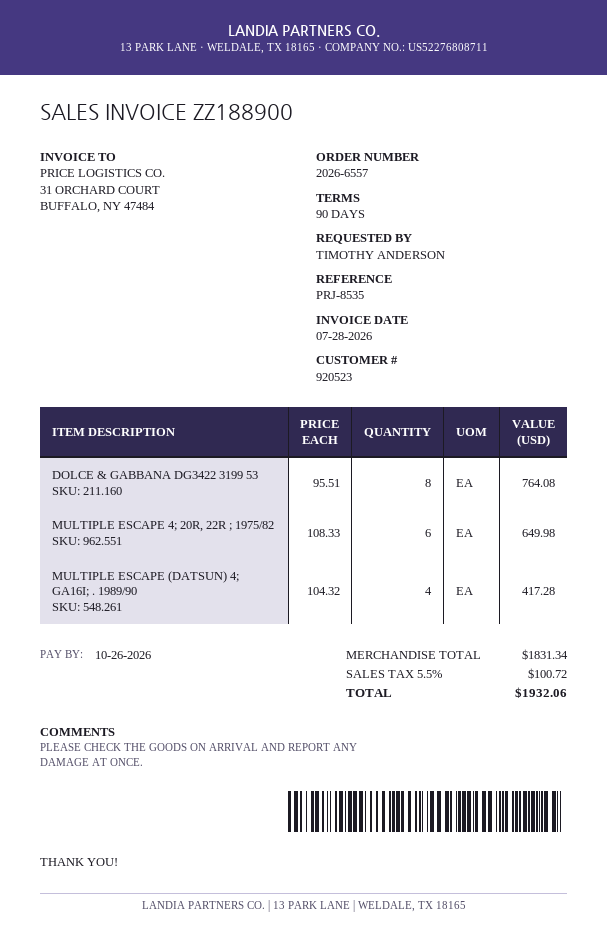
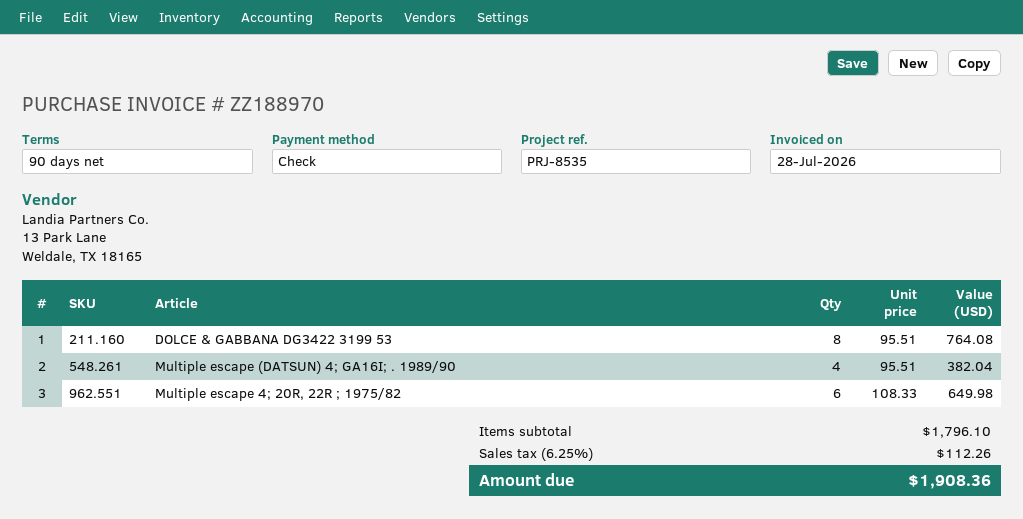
invoice number: ZZ188900 -> ZZ188970
MULTIPLE ESCAPE (DATSUN) 4; GA16I; . 1989/90: 4 x 104.32 = 417.28 -> 4 x 95.51 = 382.04
subtotal: 1831.34 -> 1796.10
tax: 5.5% = 100.72 -> 6.25% = 112.26
total: 1932.06 -> 1908.36

